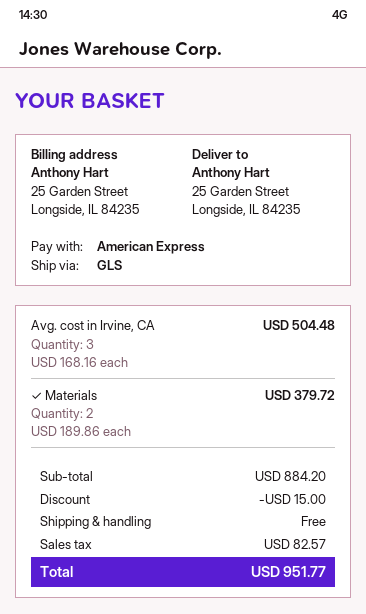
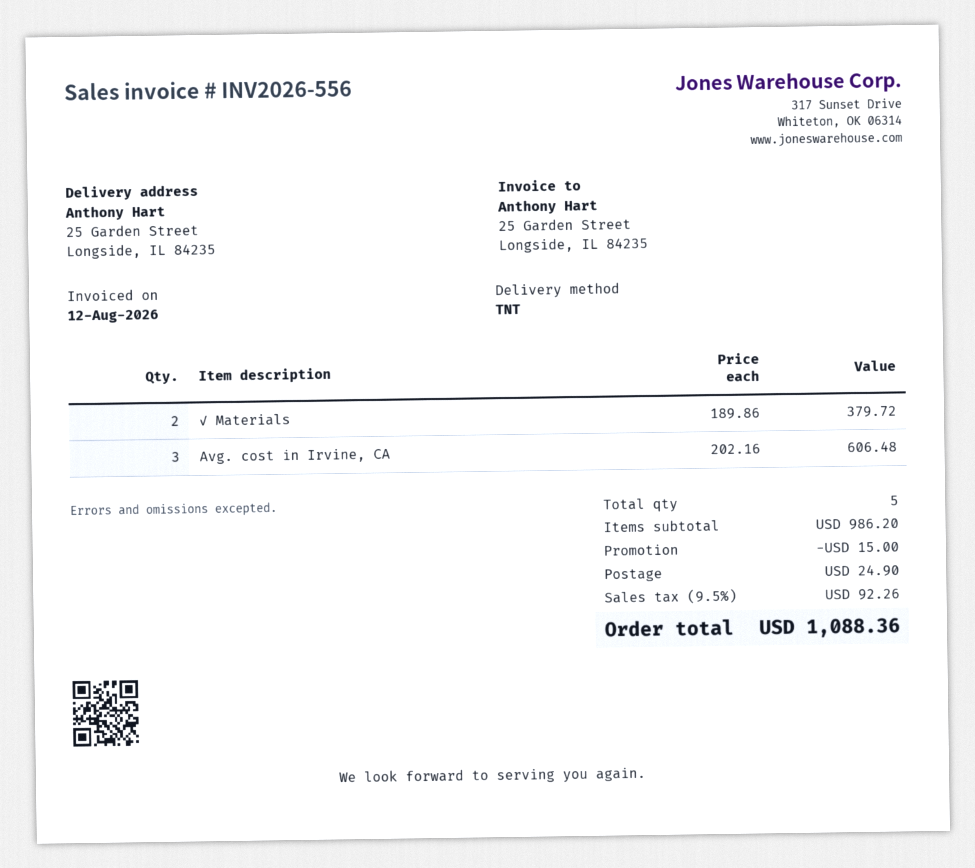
shipping method: GLS -> TNT
Avg. cost in Irvine, CA: 3 x 168.16 = 504.48 -> 3 x 202.16 = 606.48
subtotal: 884.20 -> 986.20
shipping: 0.00 -> 24.90
tax: 82.57 -> 92.26
total: 951.77 -> 1088.36

